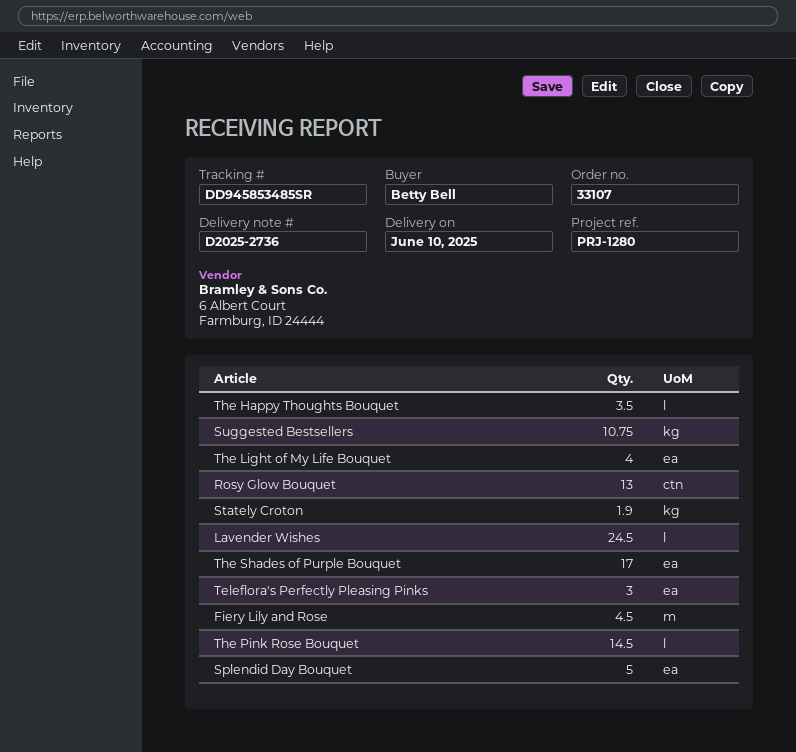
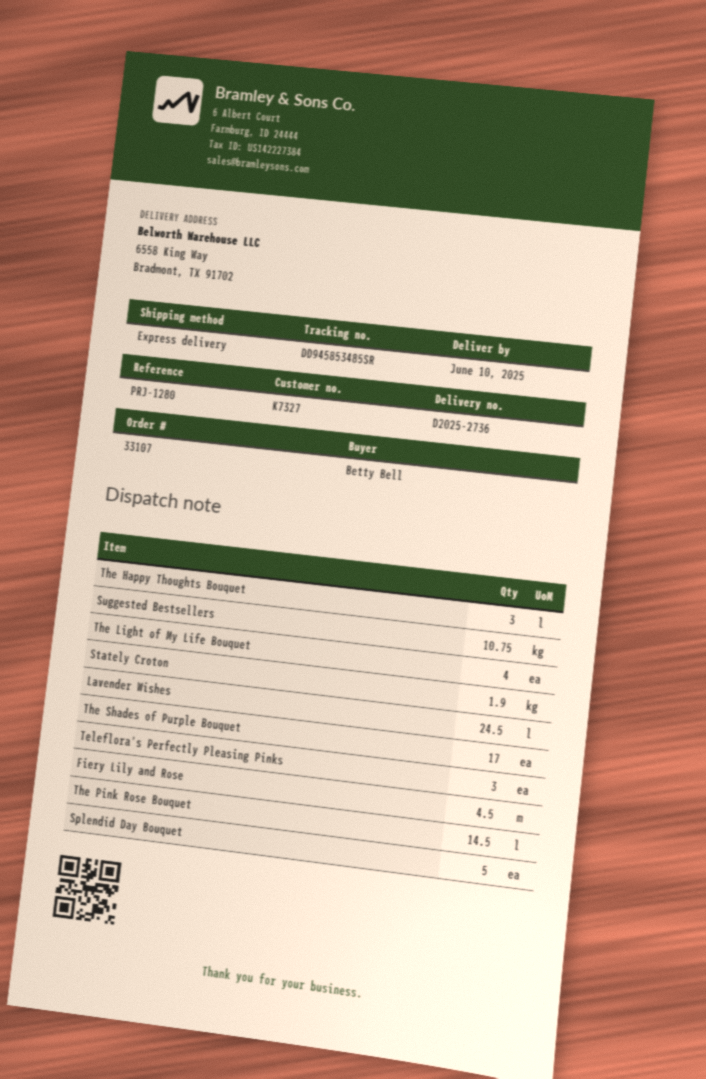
The Happy Thoughts Bouquet: 3.5 -> 3
Rosy Glow Bouquet: 13 -> none

